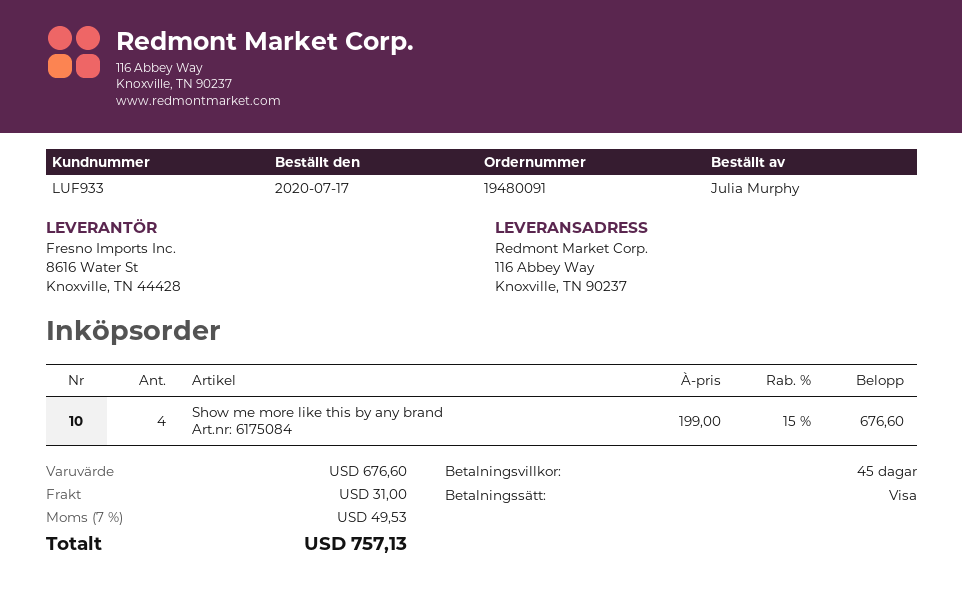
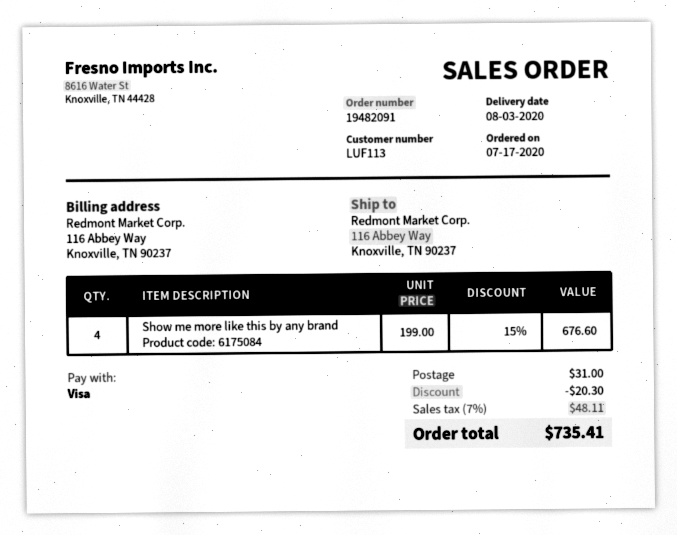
order number: 19480091 -> 19482091
customer number: LUF933 -> LUF113
discount: none -> 20.30
tax: 7% = 49.53 -> 7% = 48.11
total: 757.13 -> 735.41

